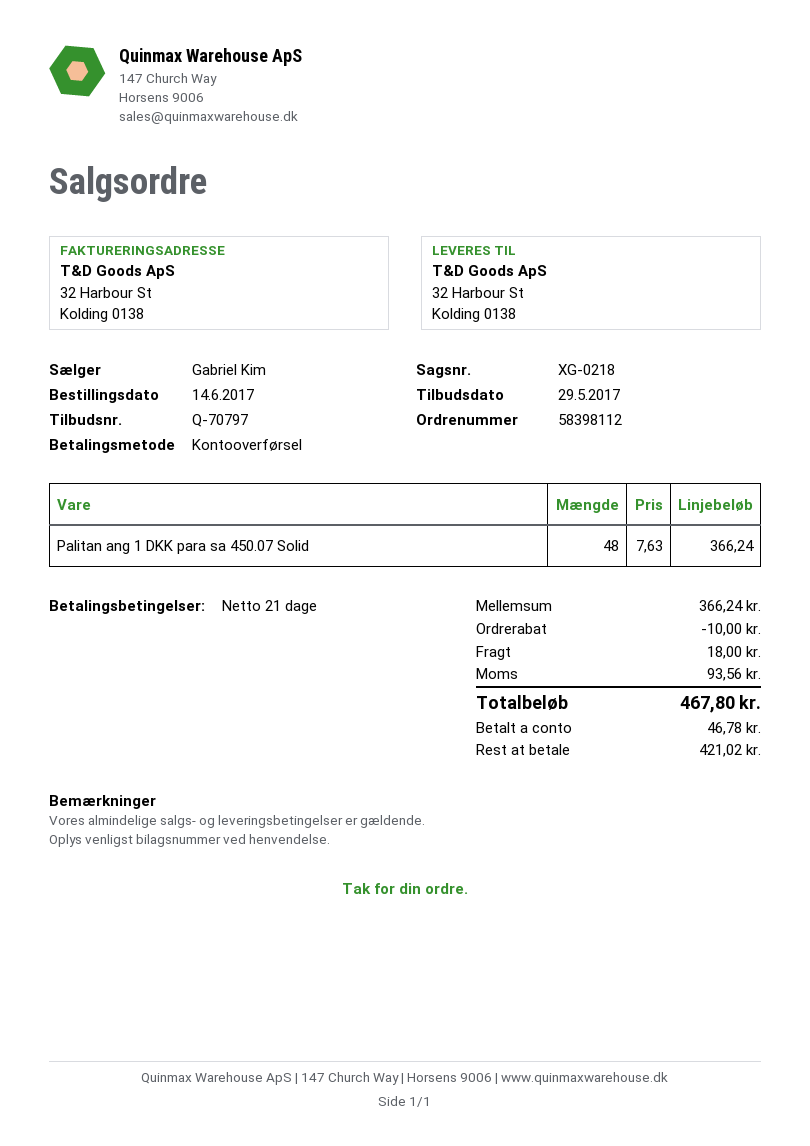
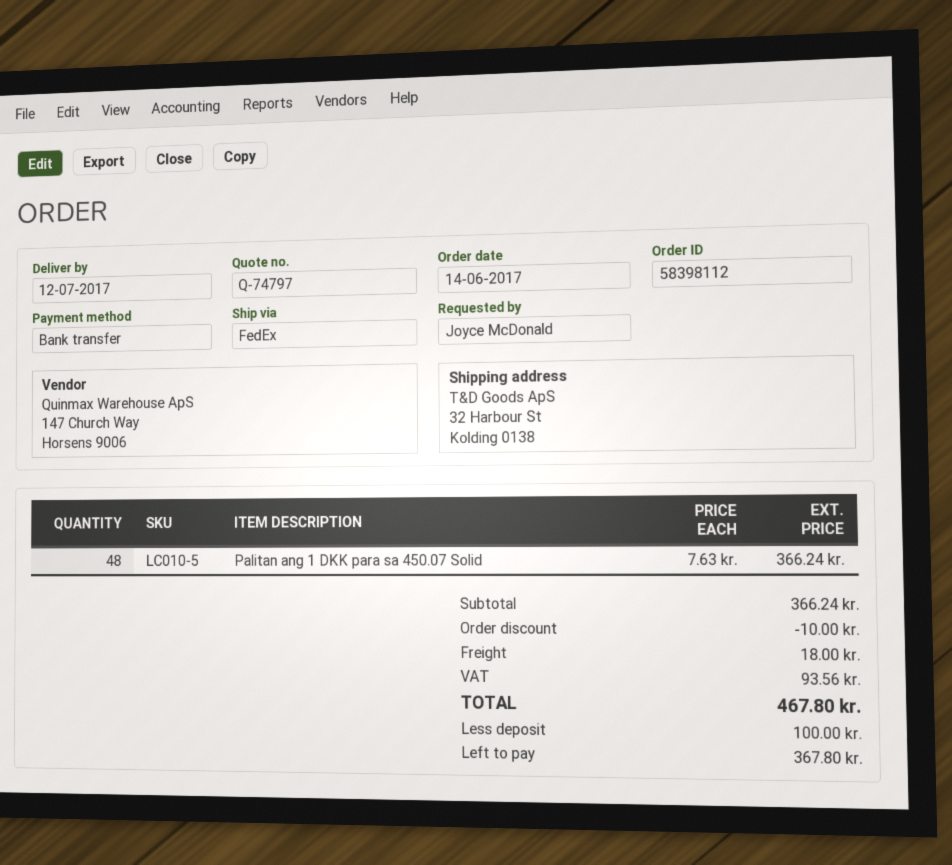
quote number: Q-70797 -> Q-74797
deposit: 46.78 -> 100.00
balance: 421.02 -> 367.80

